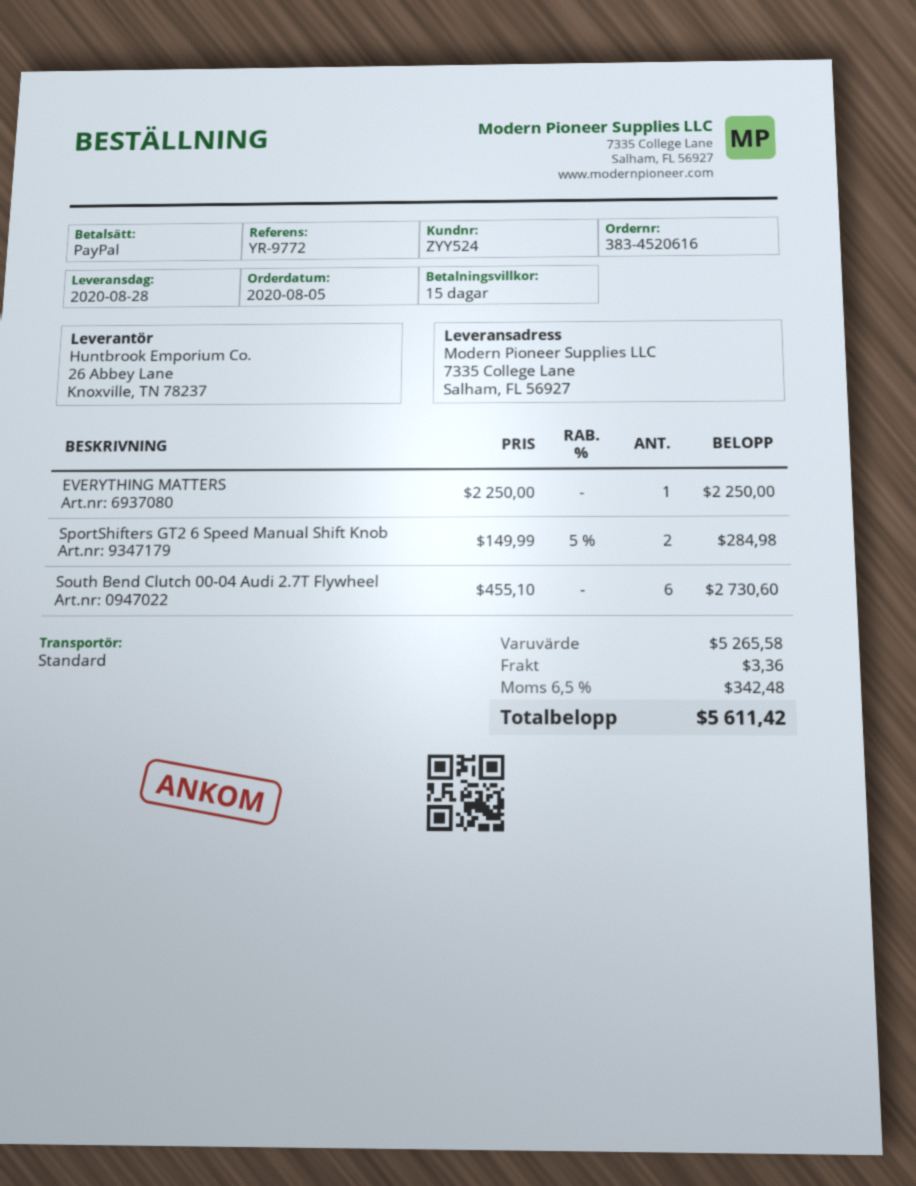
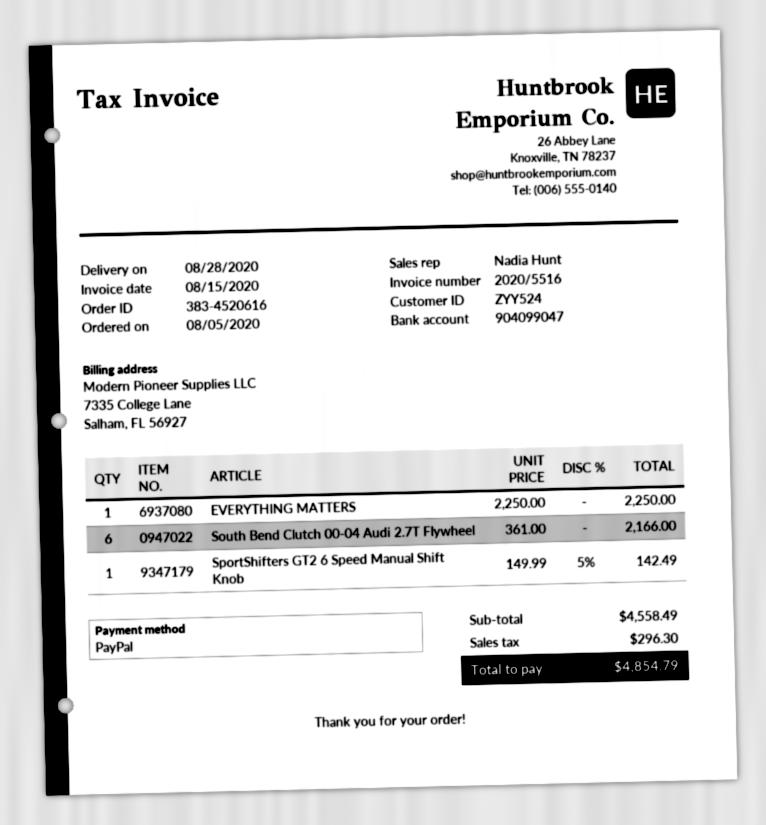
SportShifters GT2 6 Speed Manual Shift Knob: 2 x 149.99 - 5% = 284.98 -> 1 x 149.99 - 5% = 142.49
South Bend Clutch 00-04 Audi 2.7T Flywheel: 6 x 455.10 = 2730.60 -> 6 x 361.00 = 2166.00
subtotal: 5265.58 -> 4558.49
shipping: 3.36 -> none
tax: 342.48 -> 296.30
total: 5611.42 -> 4854.79

